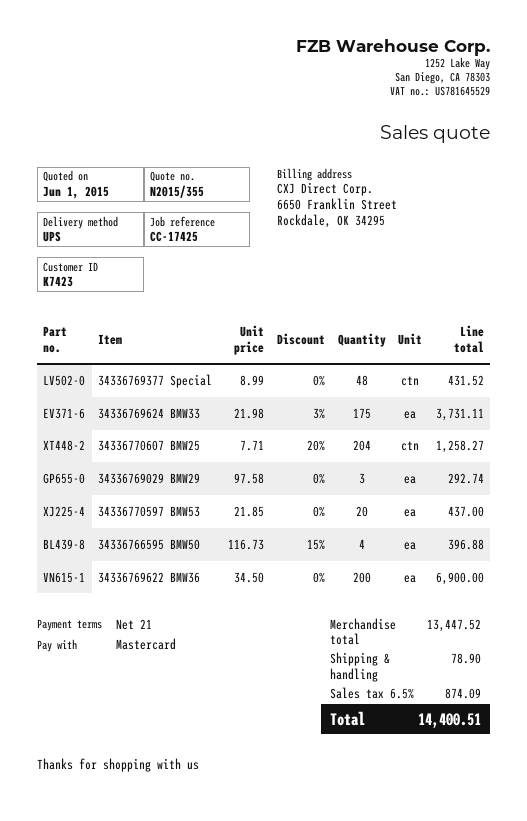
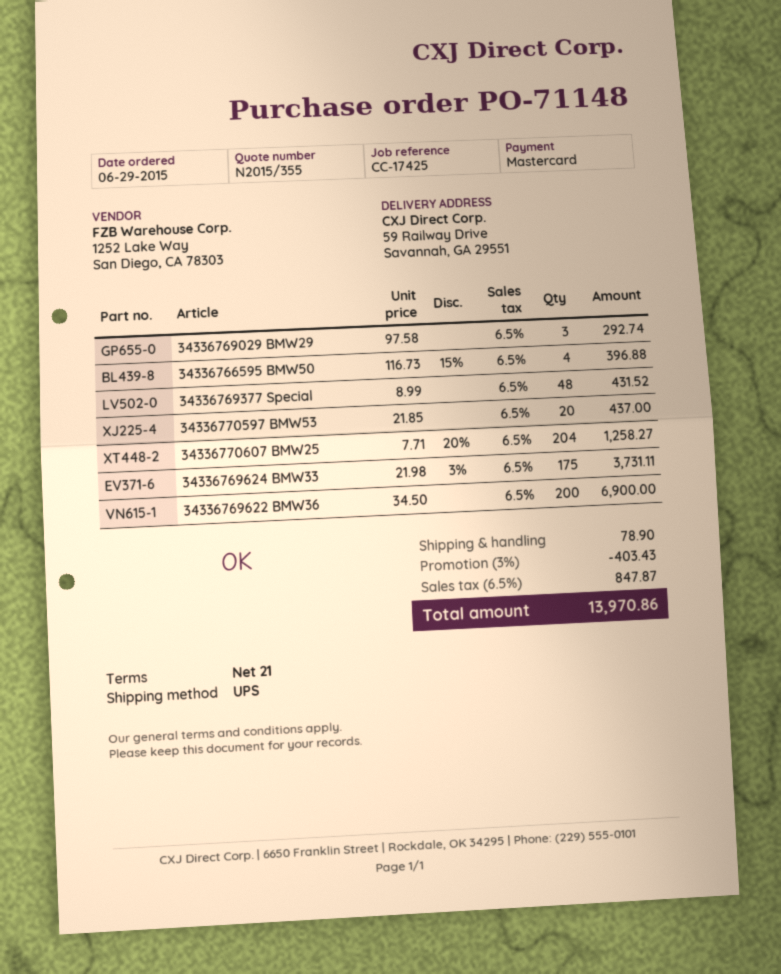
discount: none -> 3% = 403.43
tax: 6.5% = 874.09 -> 6.5% = 847.87
total: 14400.51 -> 13970.86

